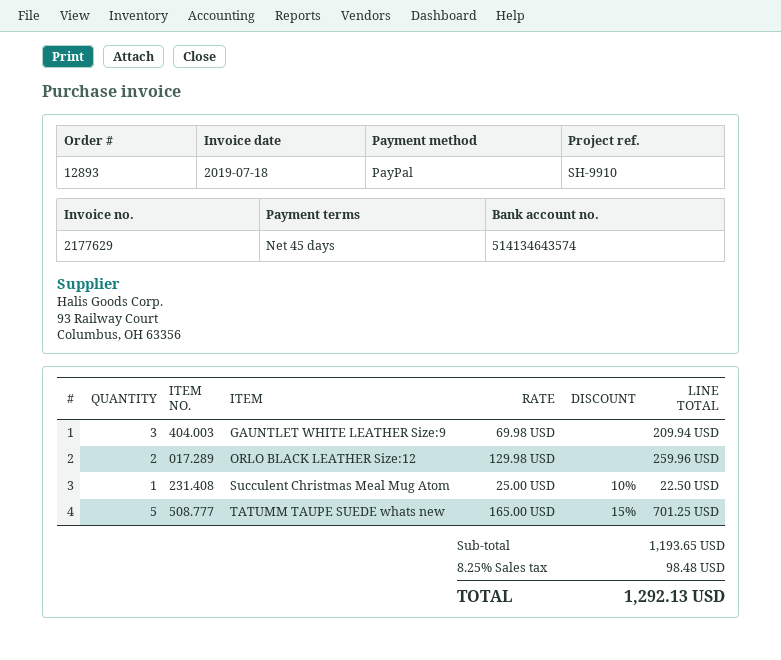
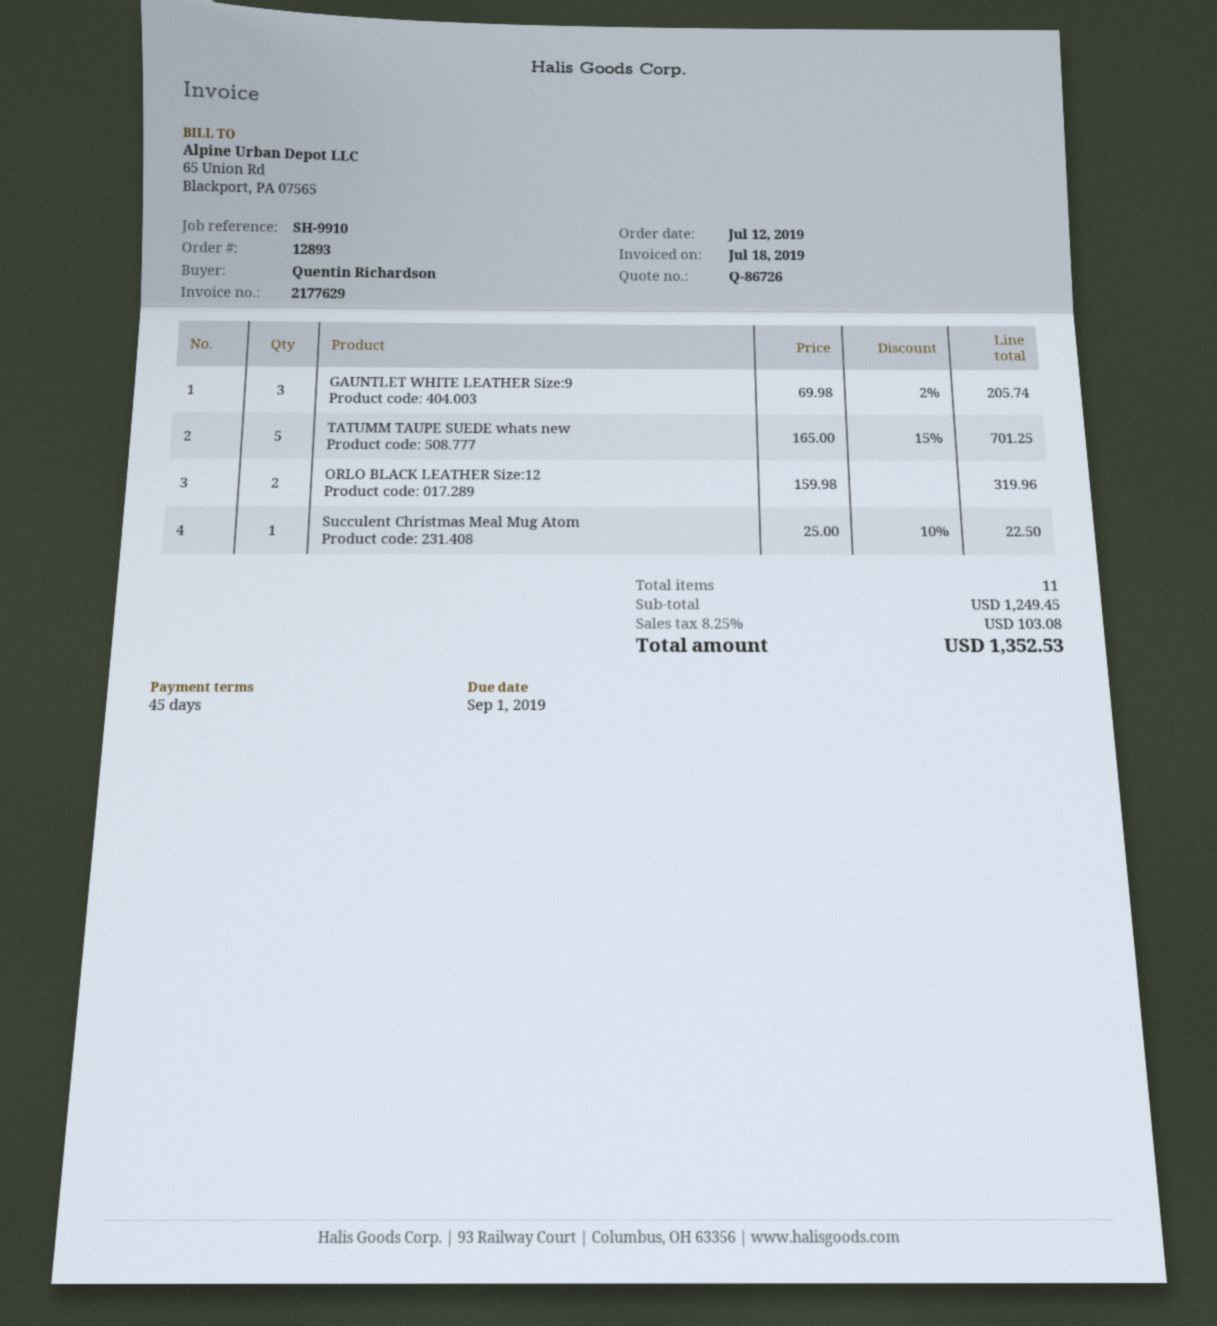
GAUNTLET WHITE LEATHER Size:9: 3 x 69.98 = 209.94 -> 3 x 69.98 - 2% = 205.74
ORLO BLACK LEATHER Size:12: 2 x 129.98 = 259.96 -> 2 x 159.98 = 319.96
subtotal: 1193.65 -> 1249.45
tax: 8.25% = 98.48 -> 8.25% = 103.08
total: 1292.13 -> 1352.53

